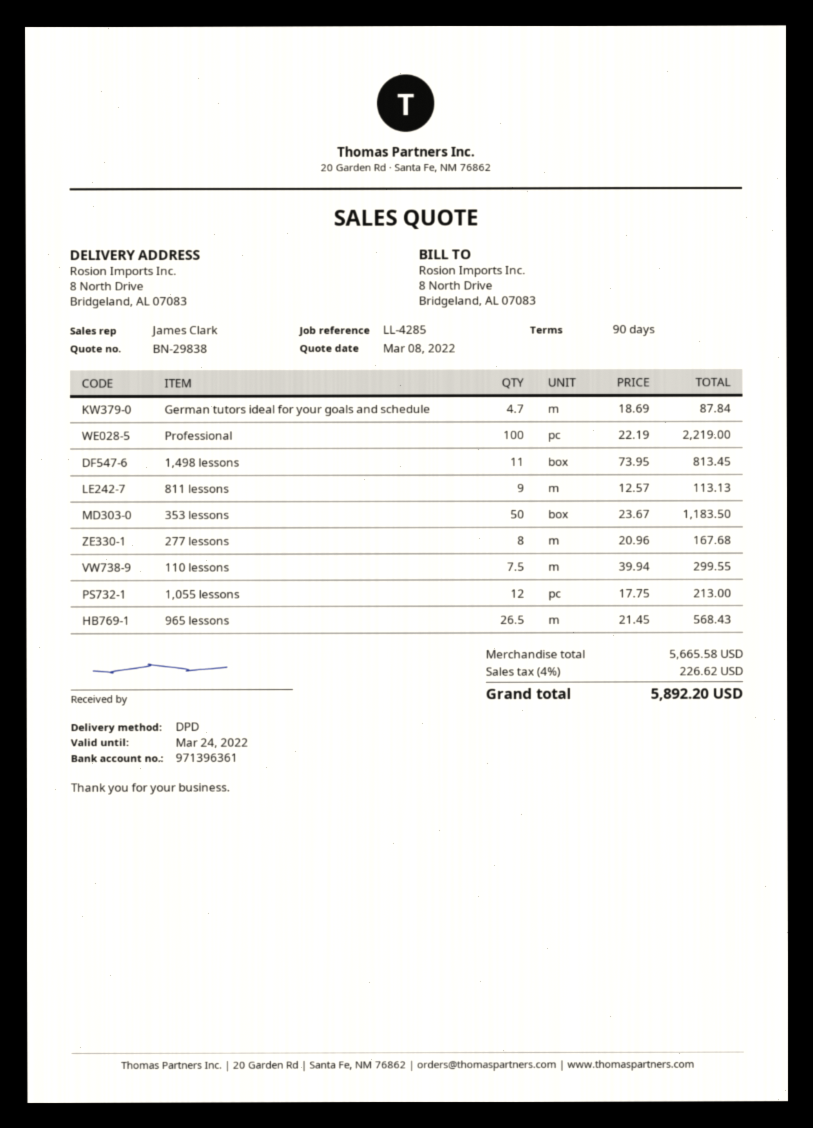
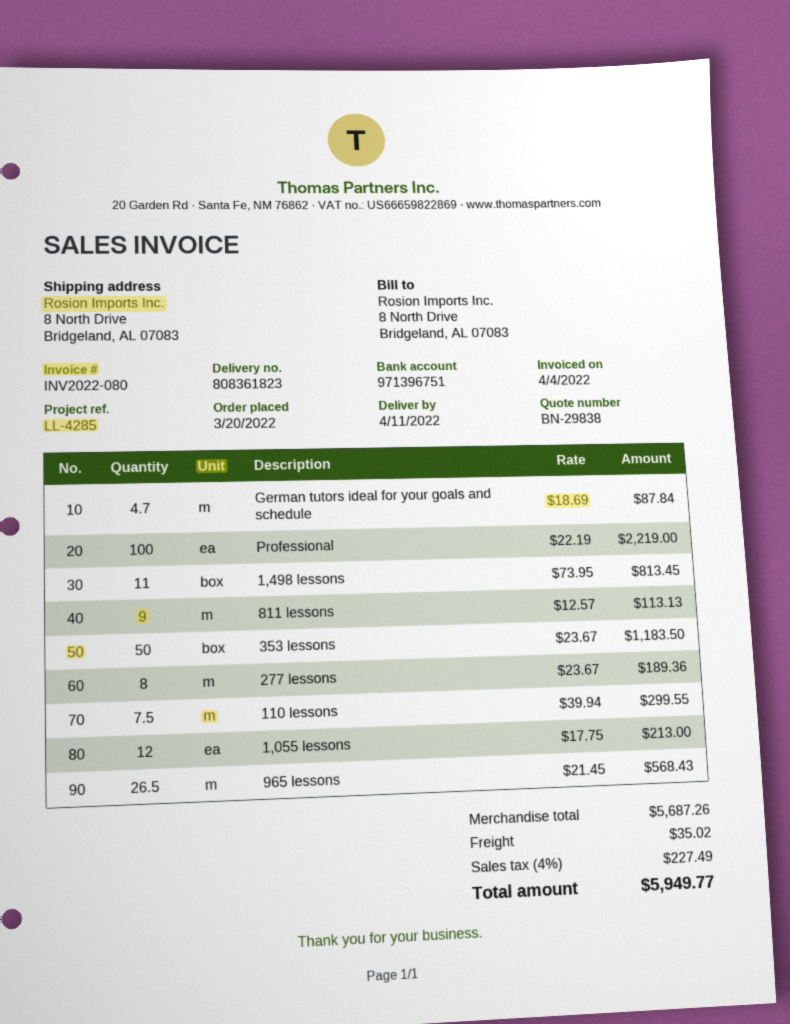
bank account: 971396361 -> 971396751
277 lessons: 8 x 20.96 = 167.68 -> 8 x 23.67 = 189.36
subtotal: 5665.58 -> 5687.26
shipping: none -> 35.02
tax: 4% = 226.62 -> 4% = 227.49
total: 5892.20 -> 5949.77

